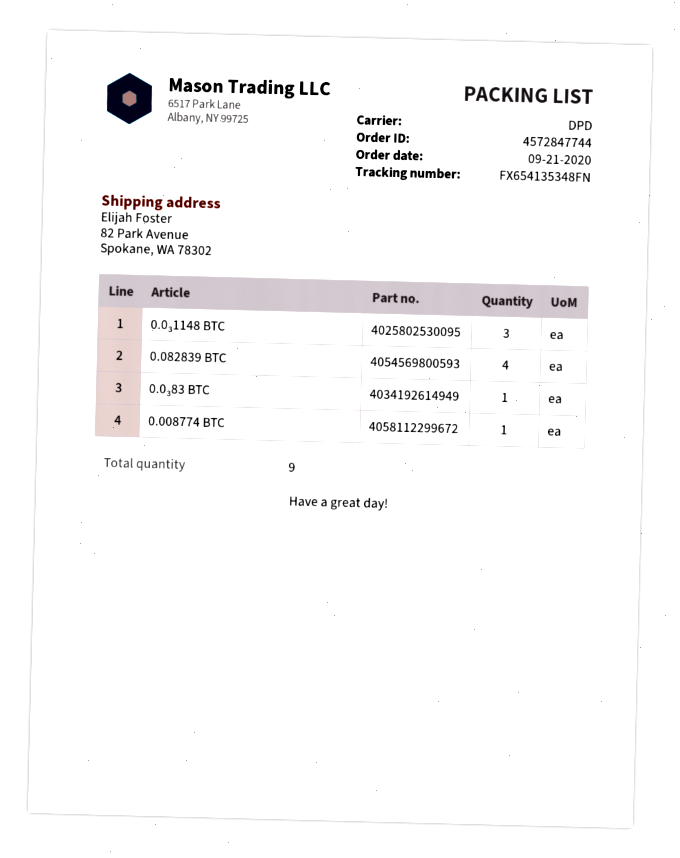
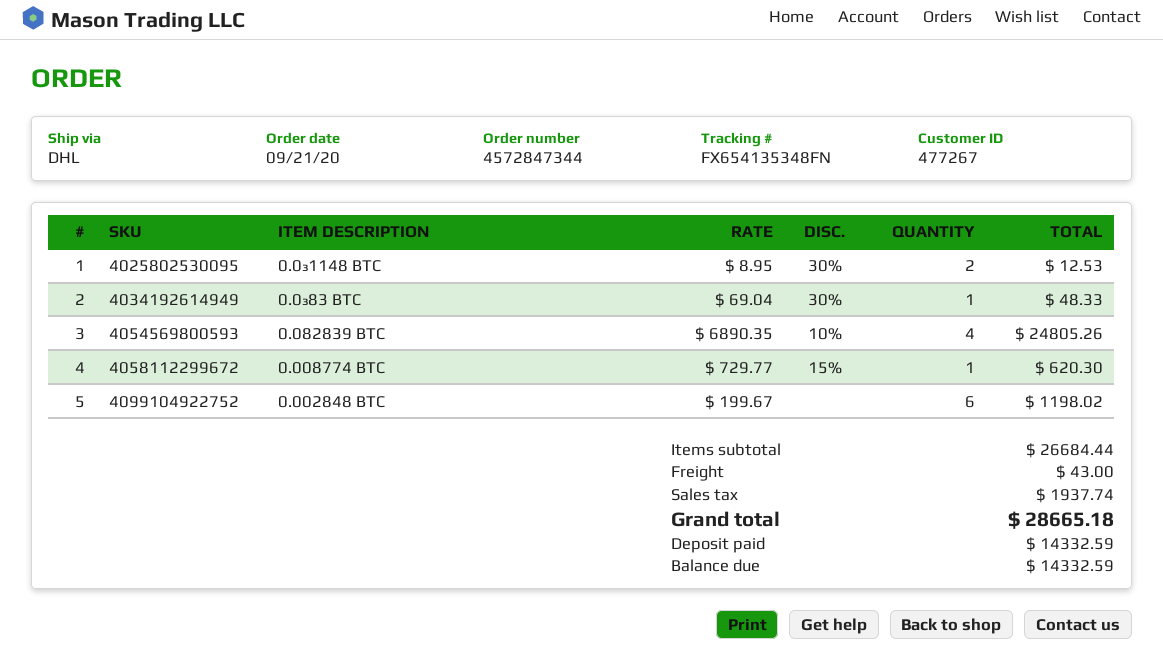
order number: 4572847744 -> 4572847344
shipping method: DPD -> DHL
0.0₃1148 BTC: 3 -> 2
0.002848 BTC: none -> 6

